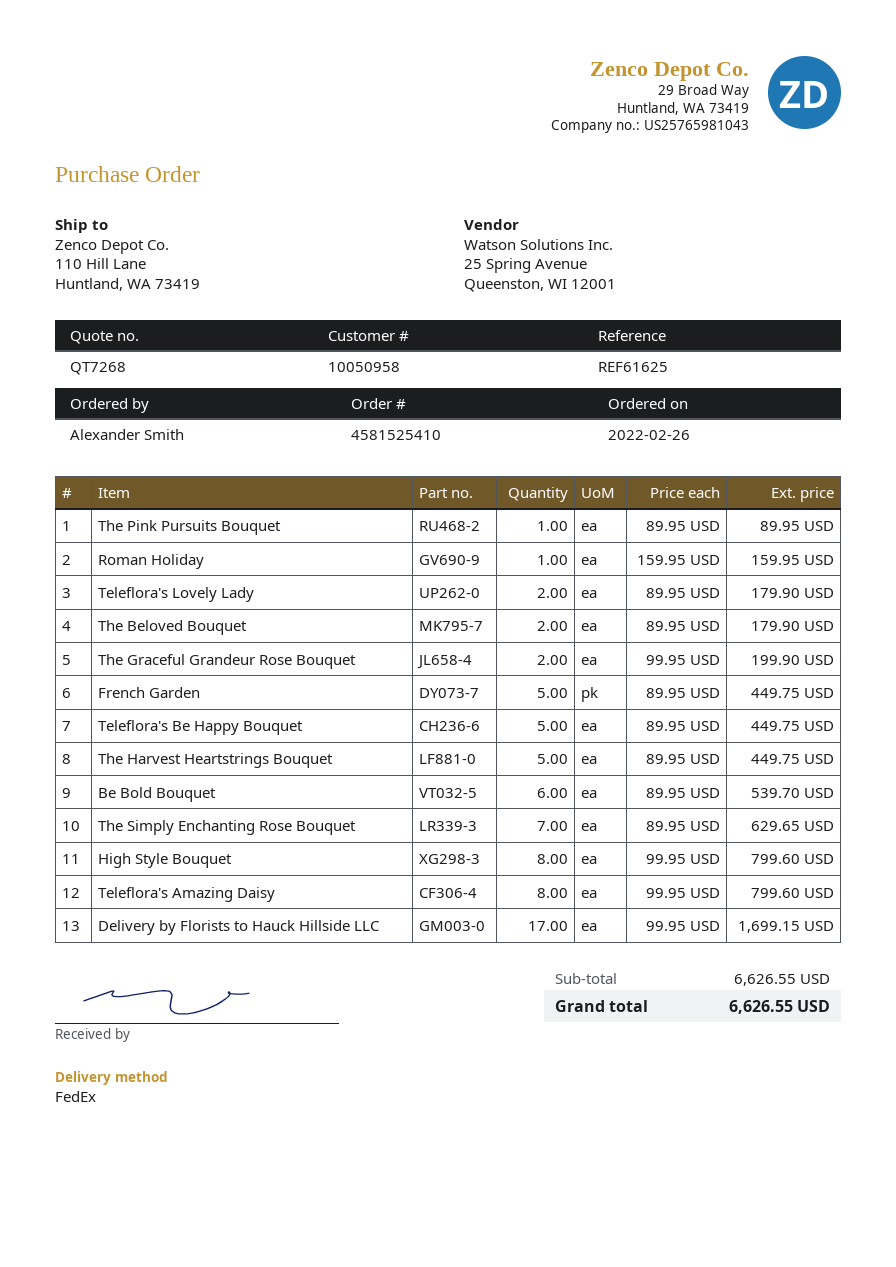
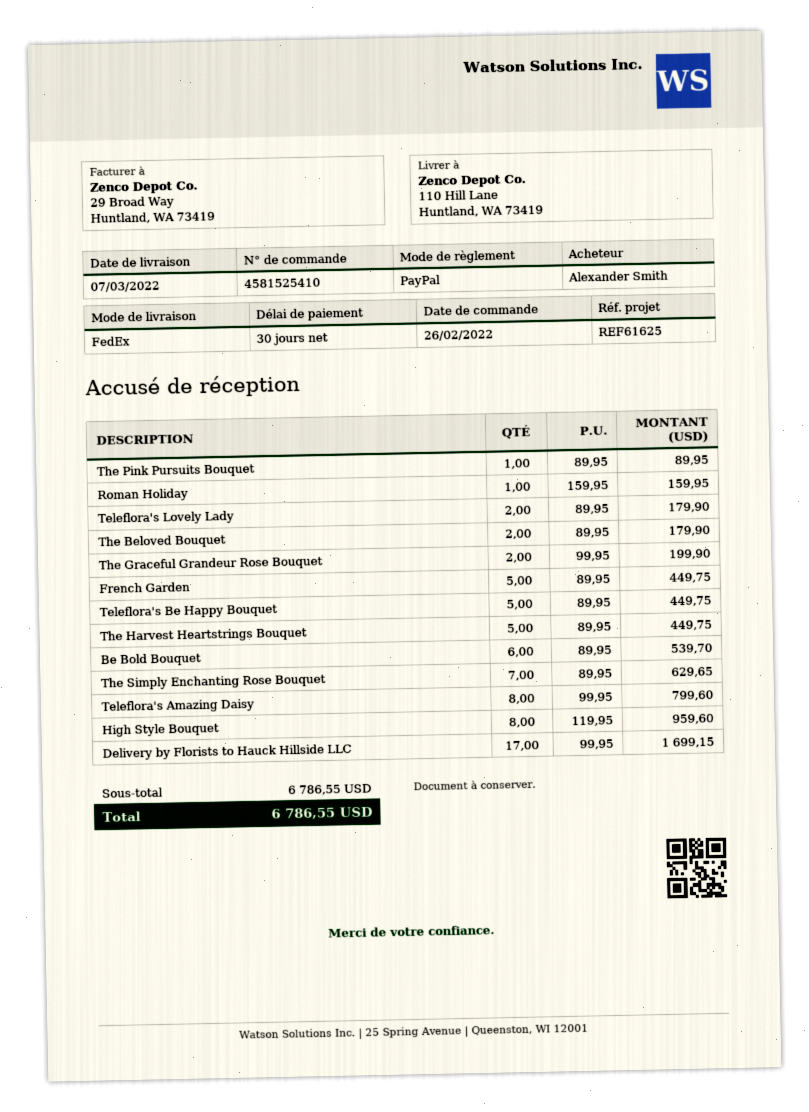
High Style Bouquet: 8 x 99.95 = 799.60 -> 8 x 119.95 = 959.60
subtotal: 6626.55 -> 6786.55
total: 6626.55 -> 6786.55

